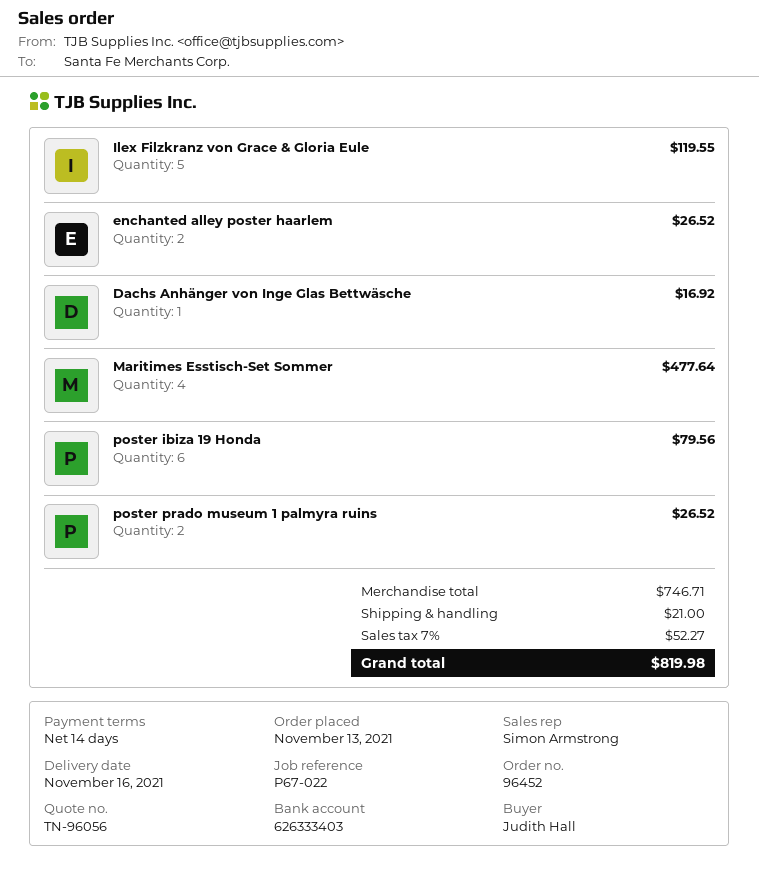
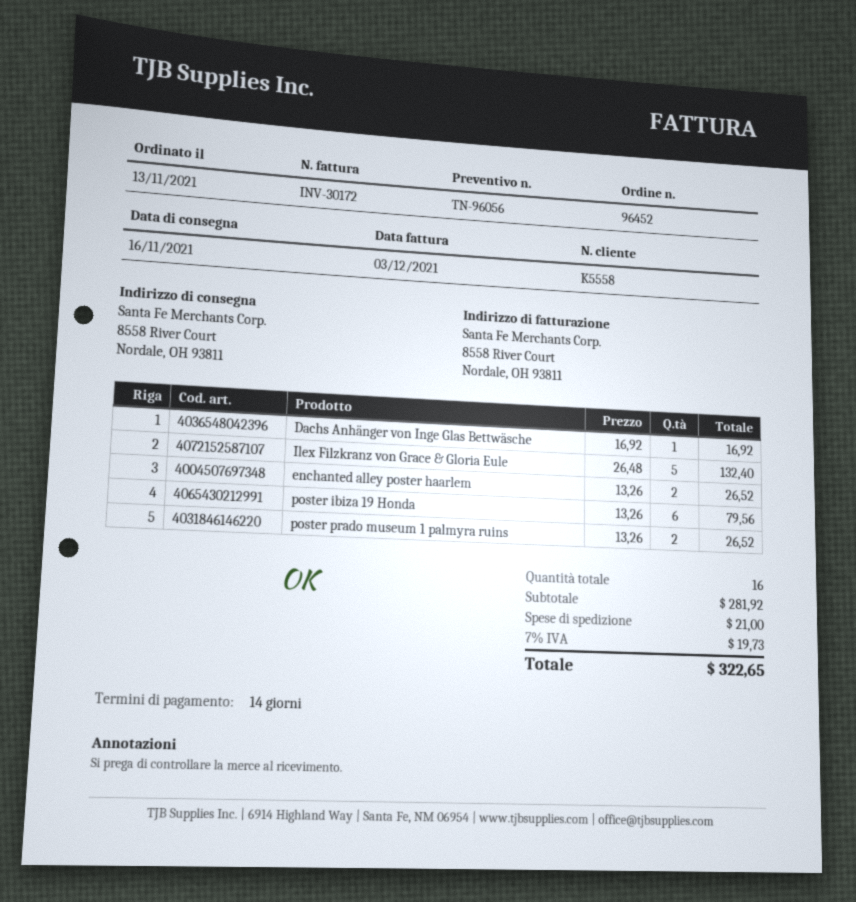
Ilex Filzkranz von Grace & Gloria Eule: 5 for 119.55 -> 5 for 132.40
Maritimes Esstisch-Set Sommer: 4 for 477.64 -> none
subtotal: 746.71 -> 281.92
tax: 7% = 52.27 -> 7% = 19.73
total: 819.98 -> 322.65

